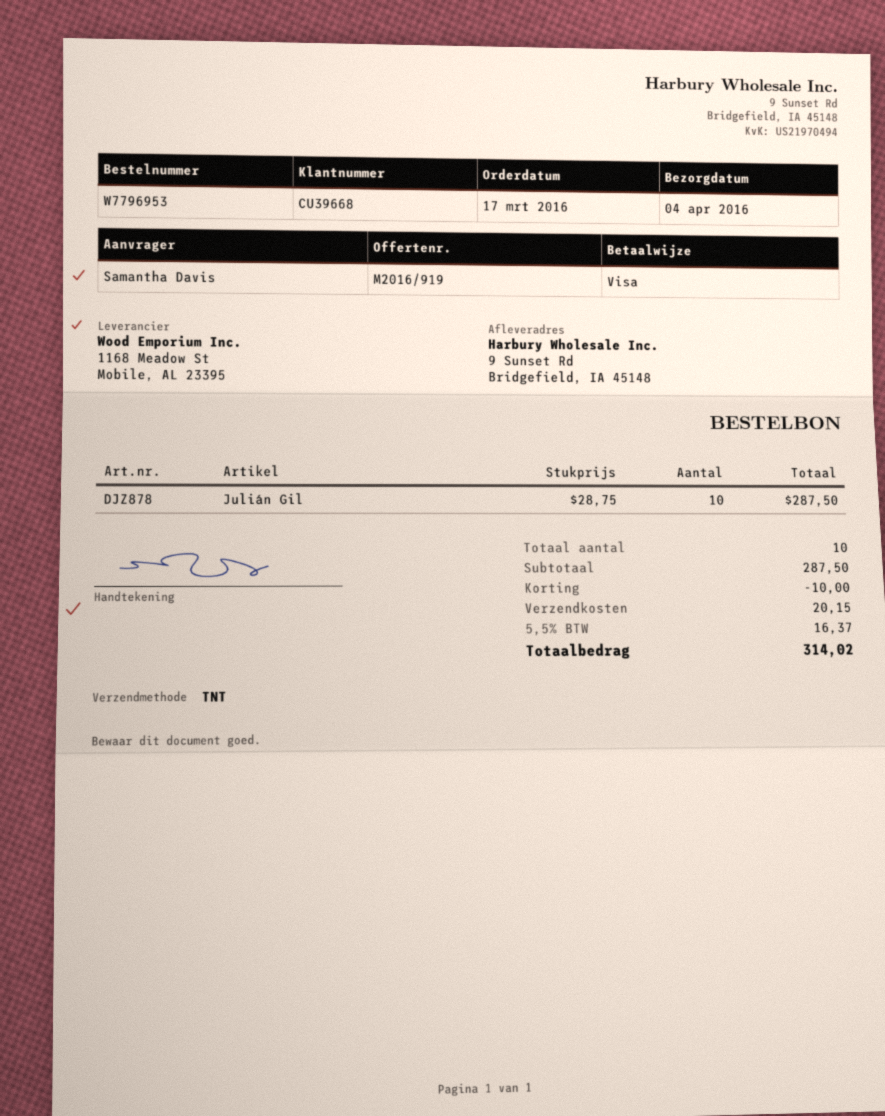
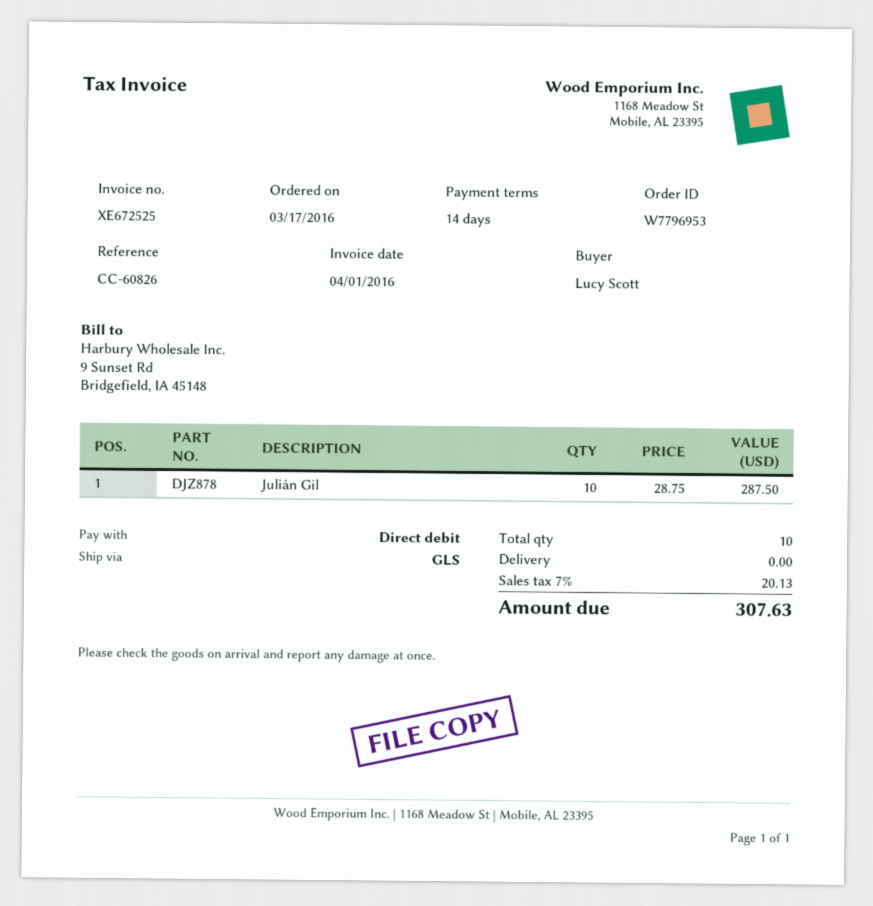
ordered by: Samantha Davis -> Lucy Scott
payment method: Visa -> direct debit
shipping method: TNT -> GLS
discount: 10.00 -> none
shipping: 20.15 -> 0.00
tax: 5.5% = 16.37 -> 7% = 20.13
total: 314.02 -> 307.63

